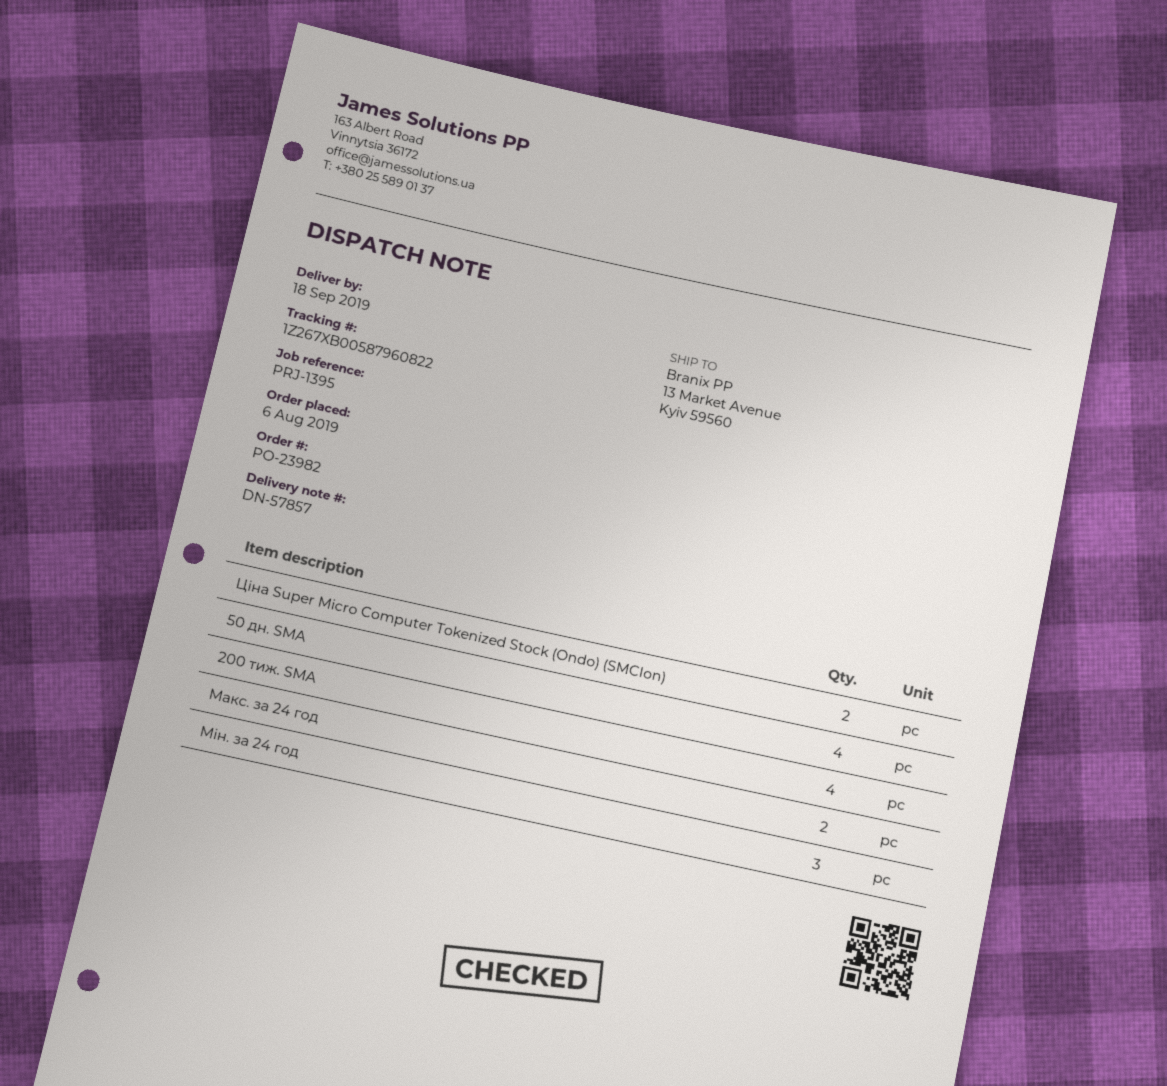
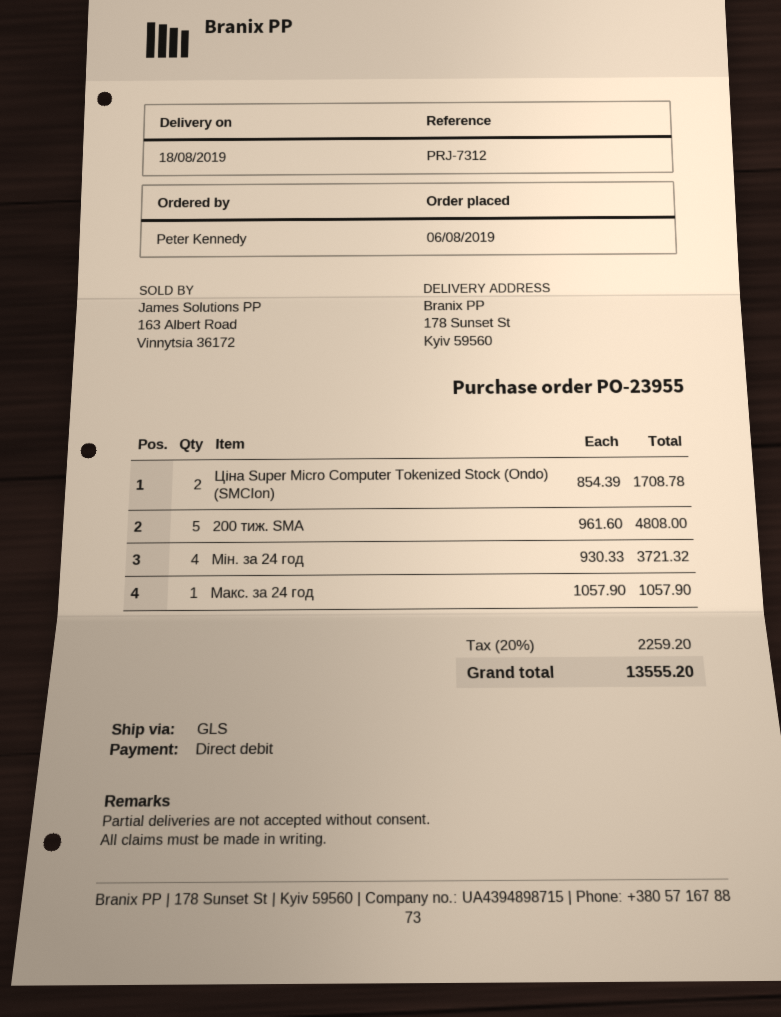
order number: PO-23982 -> PO-23955
delivery date: 2019-09-18 -> 2019-08-18
reference: PRJ-1395 -> PRJ-7312
ship to: 13 Market Avenue, Kyiv 59560 -> 178 Sunset St, Kyiv 59560
50 дн. SMA: 4 -> none
200 тиж. SMA: 4 -> 5
Макс. за 24 год: 2 -> 1
Мін. за 24 год: 3 -> 4

